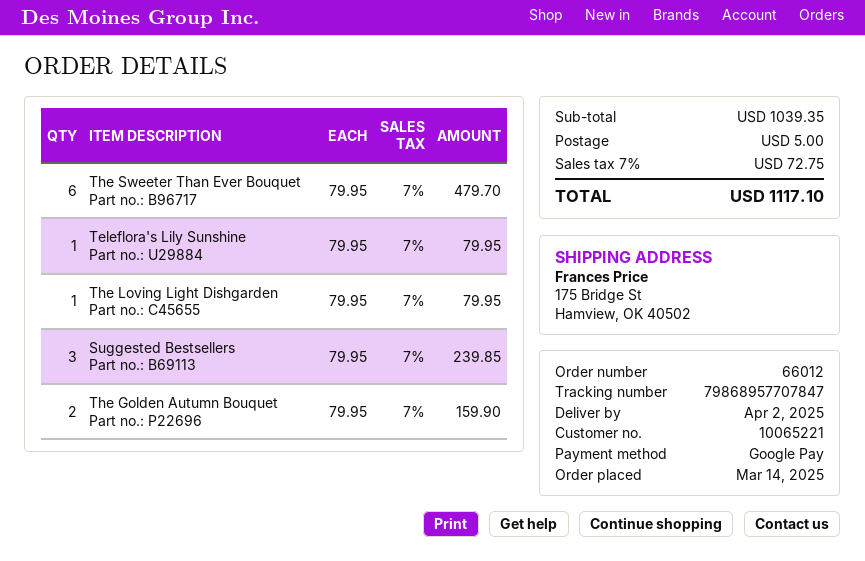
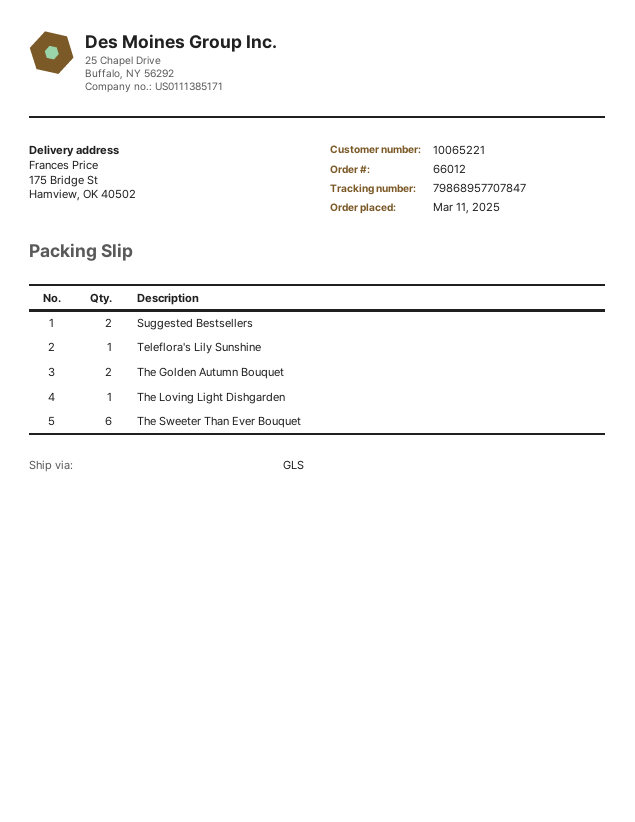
order date: 2025-03-14 -> 2025-03-11
Suggested Bestsellers: 3 -> 2

